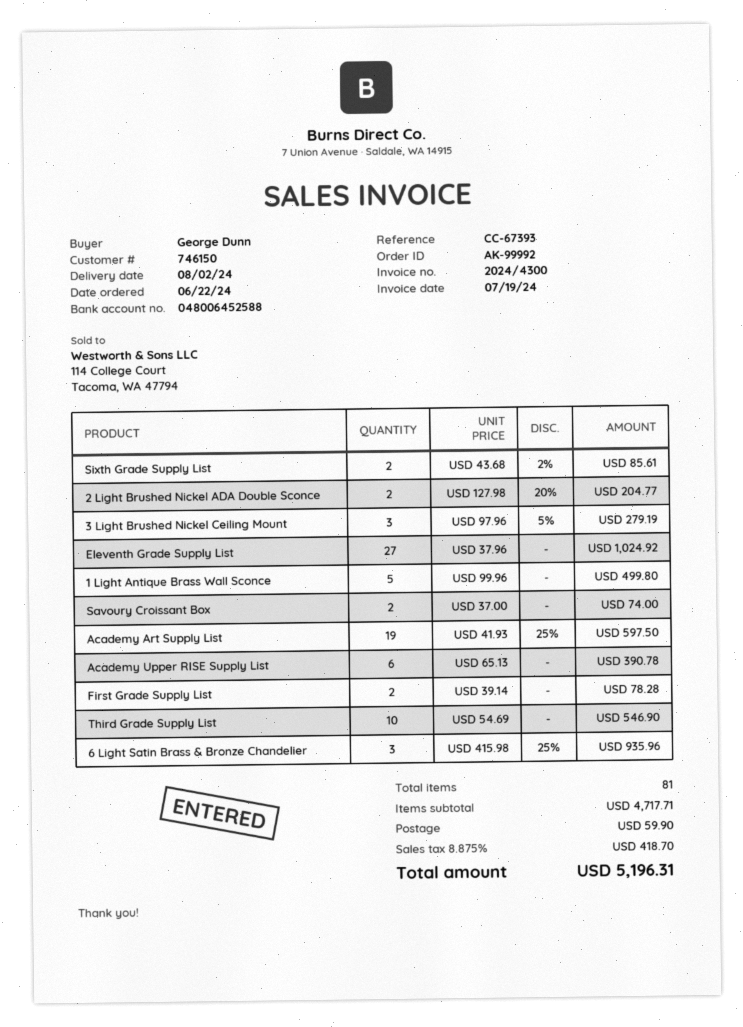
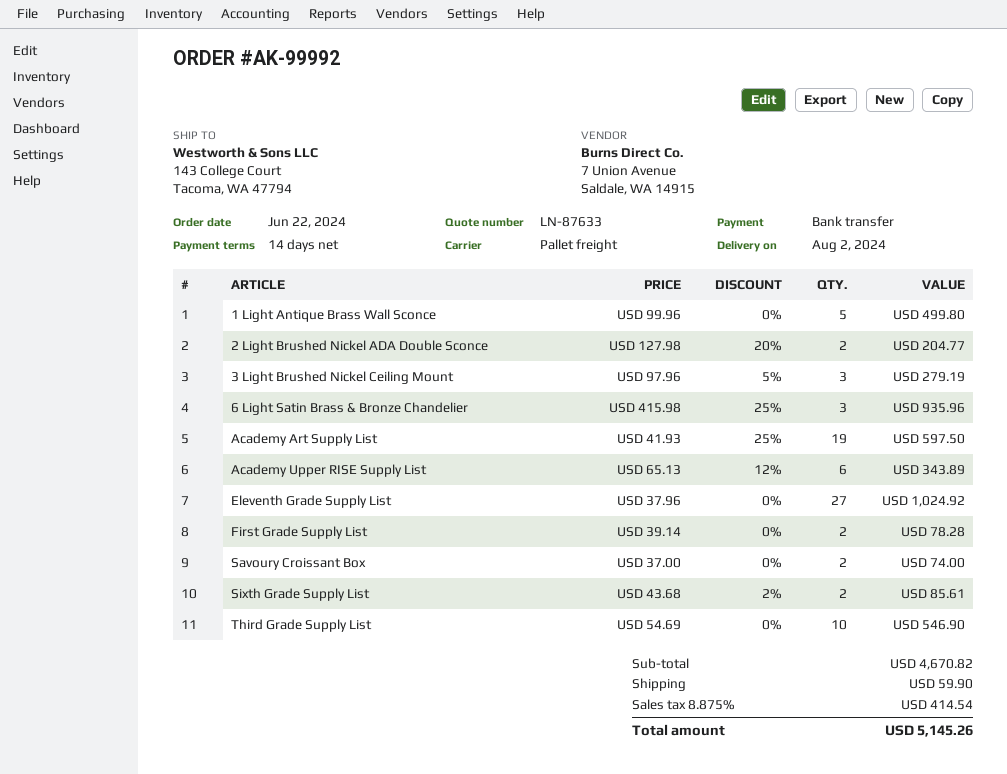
Academy Upper RISE Supply List: 6 x 65.13 = 390.78 -> 6 x 65.13 - 12% = 343.89
subtotal: 4717.71 -> 4670.82
tax: 8.875% = 418.70 -> 8.875% = 414.54
total: 5196.31 -> 5145.26

